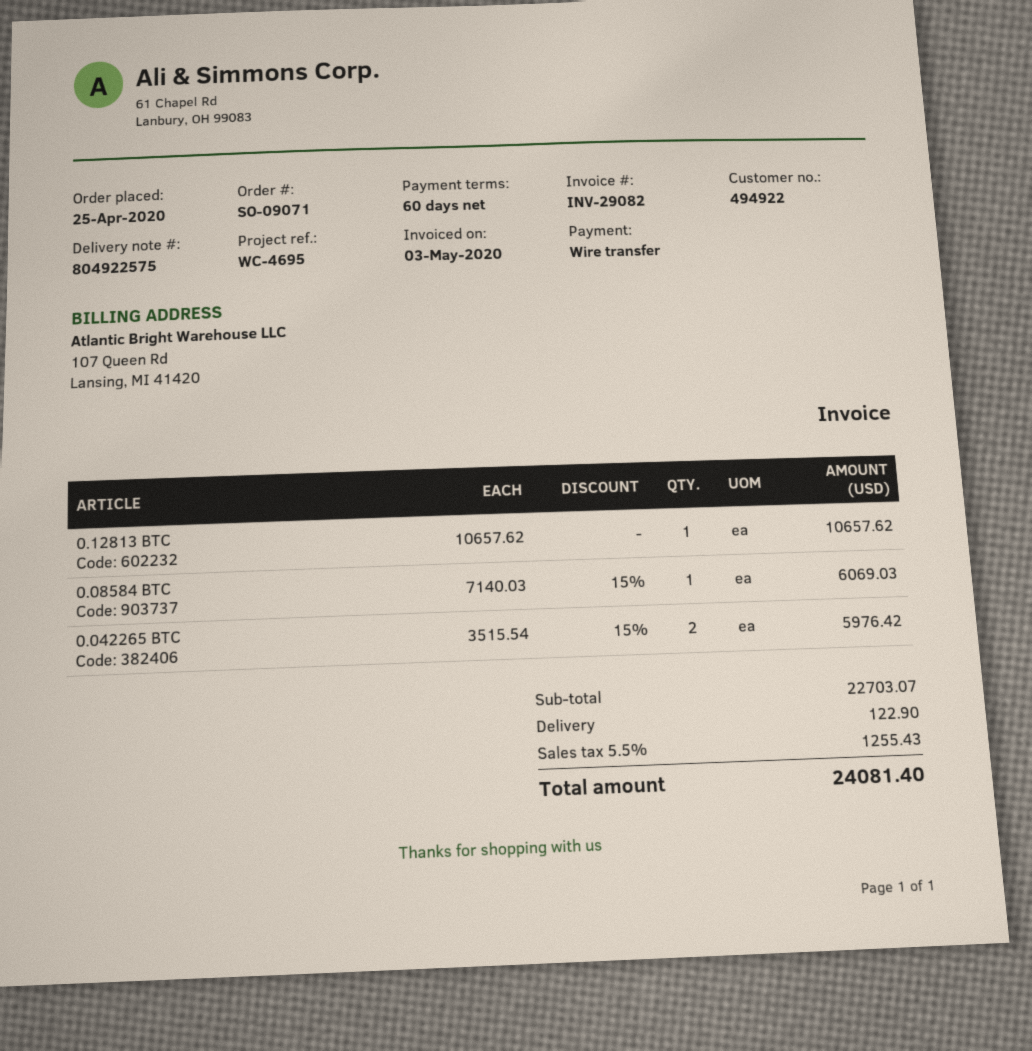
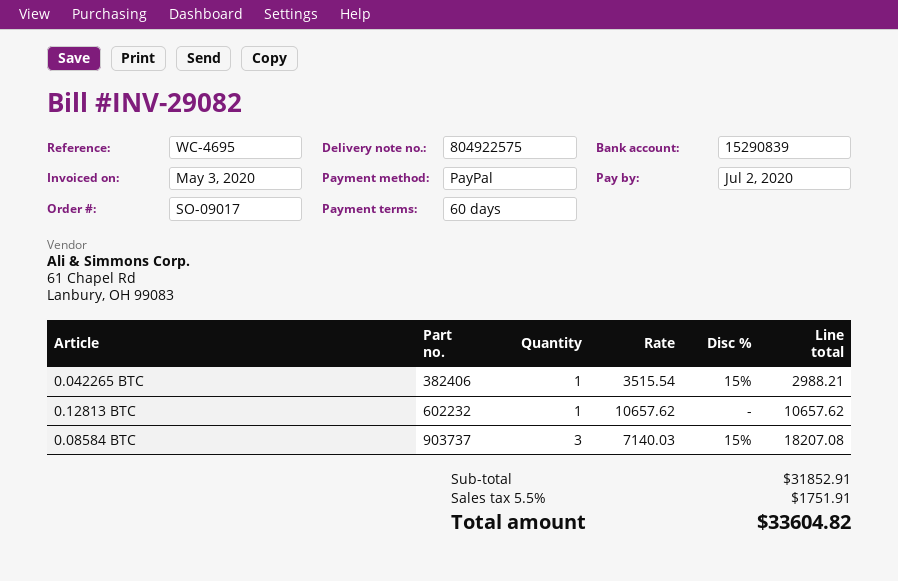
order number: SO-09071 -> SO-09017
payment method: bank transfer -> PayPal
0.08584 BTC: 1 x 7140.03 - 15% = 6069.03 -> 3 x 7140.03 - 15% = 18207.08
0.042265 BTC: 2 x 3515.54 - 15% = 5976.42 -> 1 x 3515.54 - 15% = 2988.21
subtotal: 22703.07 -> 31852.91
shipping: 122.90 -> none
tax: 5.5% = 1255.43 -> 5.5% = 1751.91
total: 24081.40 -> 33604.82

